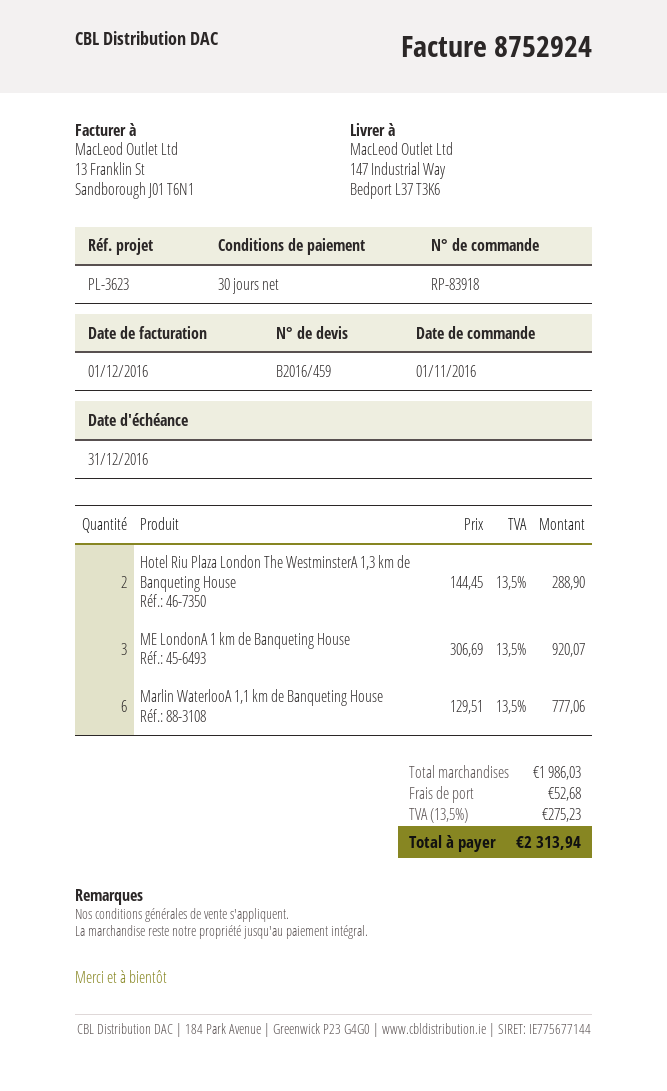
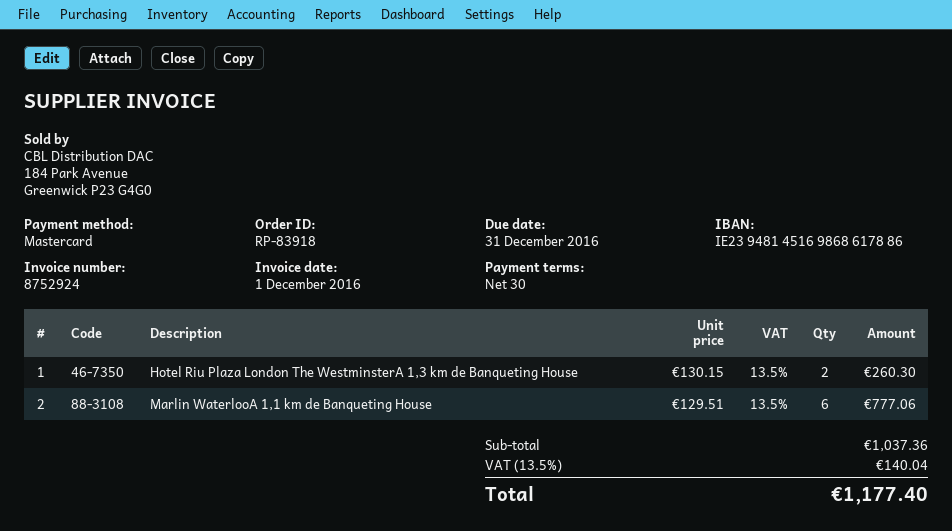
Hotel Riu Plaza London The WestminsterA 1,3 km de Banqueting House: 2 x 144.45 = 288.90 -> 2 x 130.15 = 260.30
ME LondonA 1 km de Banqueting House: 3 x 306.69 = 920.07 -> none
subtotal: 1986.03 -> 1037.36
shipping: 52.68 -> none
tax: 13.5% = 275.23 -> 13.5% = 140.04
total: 2313.94 -> 1177.40

